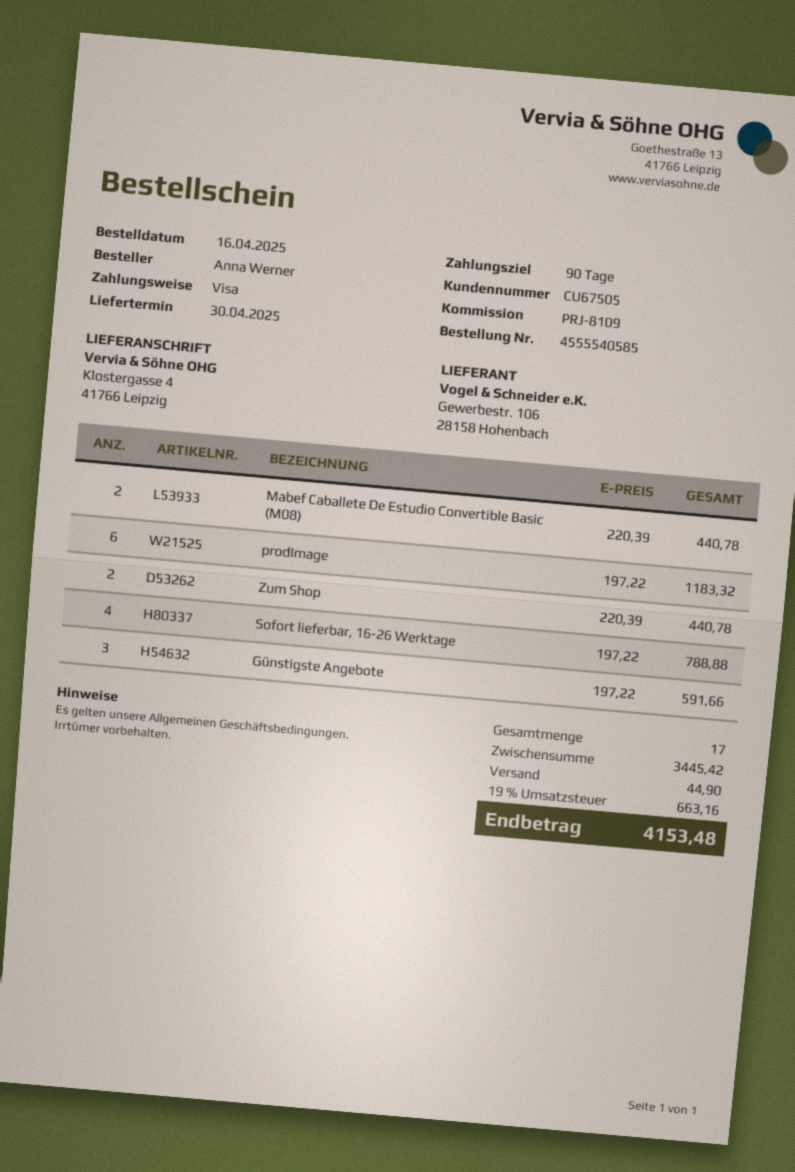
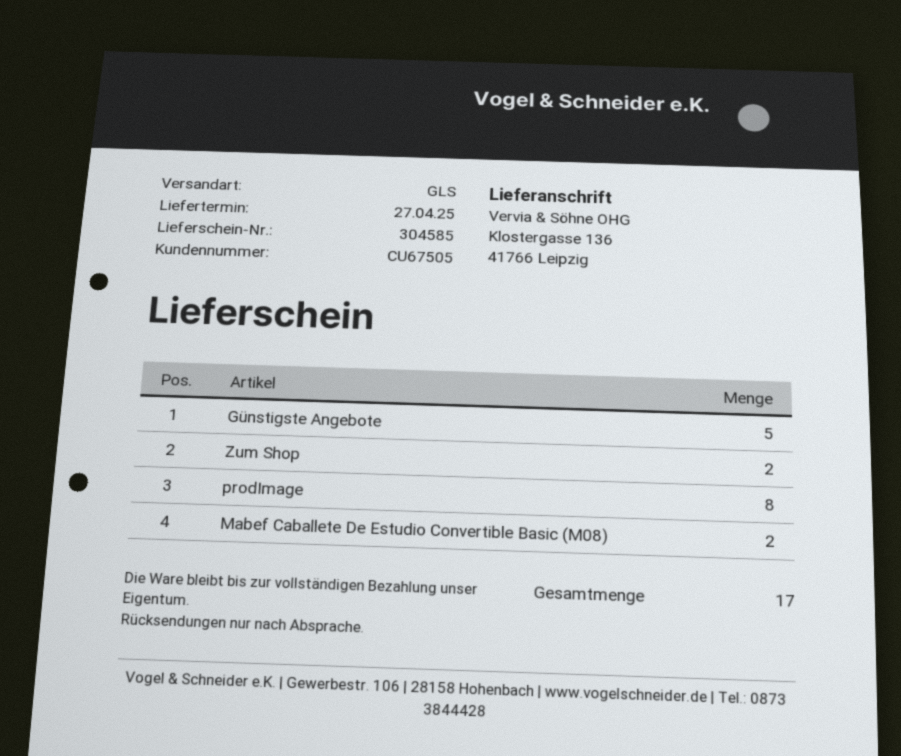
delivery date: 2025-04-30 -> 2025-04-27
ship to: Klostergasse 4, 41766 Leipzig -> Klostergasse 136, 41766 Leipzig
prodImage: 6 -> 8
Sofort lieferbar, 16-26 Werktage: 4 -> none
Günstigste Angebote: 3 -> 5

